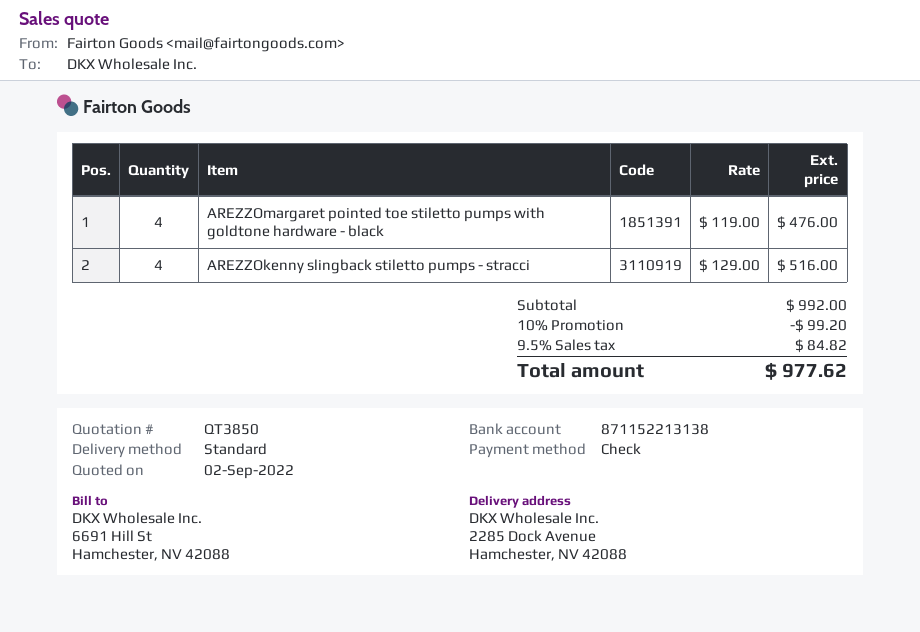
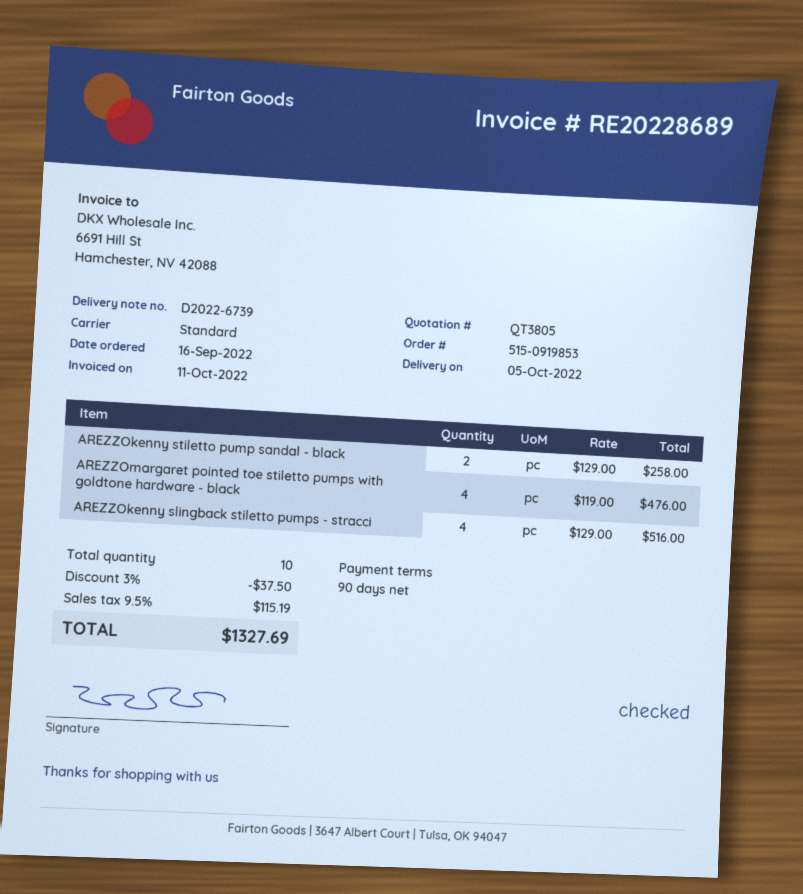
quote number: QT3850 -> QT3805
AREZZOkenny stiletto pump sandal - black: none -> 2 x 129.00 = 258.00
discount: 10% = 99.20 -> 3% = 37.50
tax: 9.5% = 84.82 -> 9.5% = 115.19
total: 977.62 -> 1327.69

